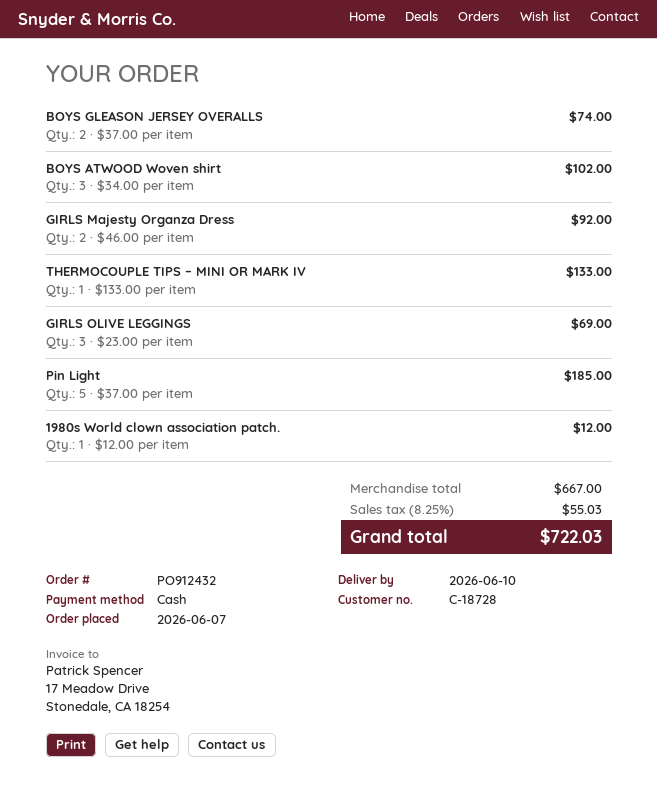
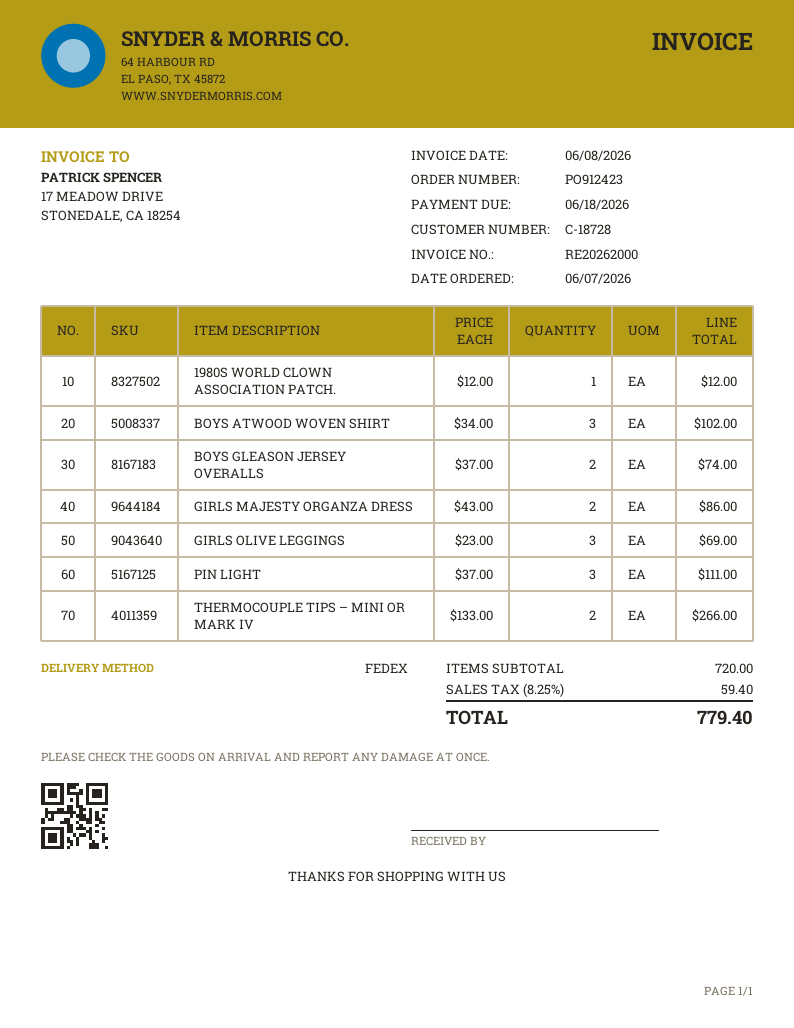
order number: PO912432 -> PO912423
GIRLS Majesty Organza Dress: 2 x 46.00 = 92.00 -> 2 x 43.00 = 86.00
THERMOCOUPLE TIPS – MINI OR MARK IV: 1 x 133.00 = 133.00 -> 2 x 133.00 = 266.00
Pin Light: 5 x 37.00 = 185.00 -> 3 x 37.00 = 111.00
subtotal: 667.00 -> 720.00
tax: 8.25% = 55.03 -> 8.25% = 59.40
total: 722.03 -> 779.40

